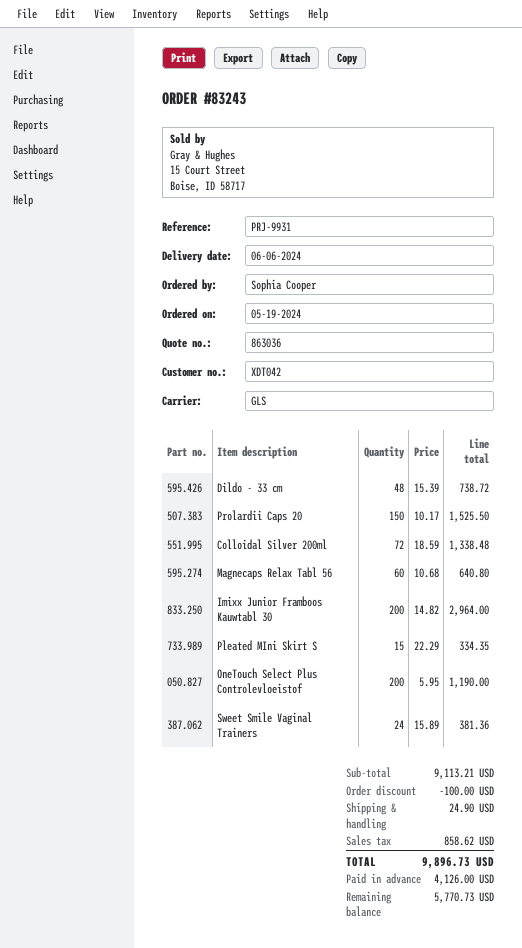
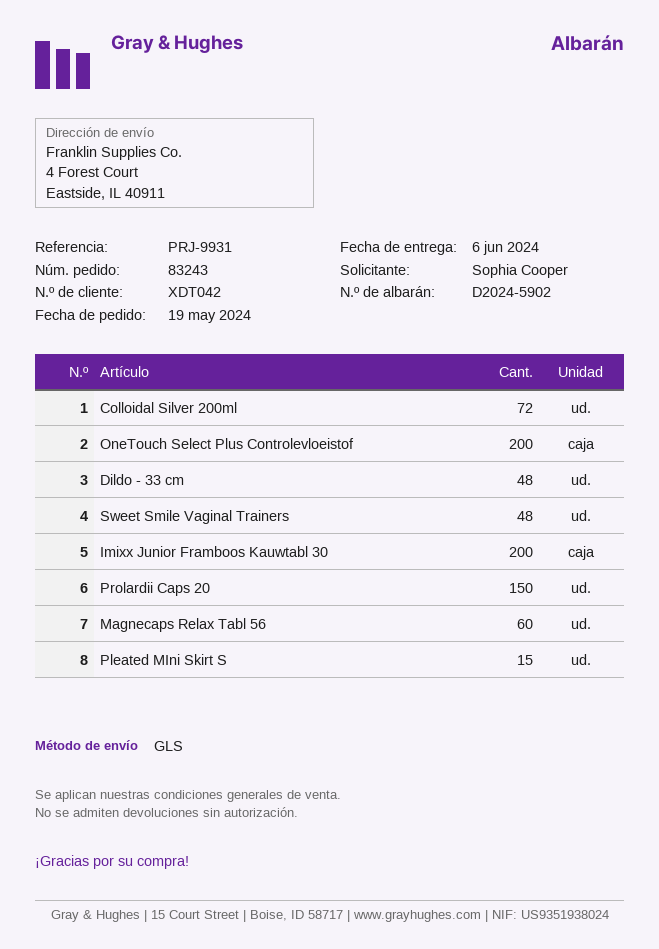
Sweet Smile Vaginal Trainers: 24 -> 48

